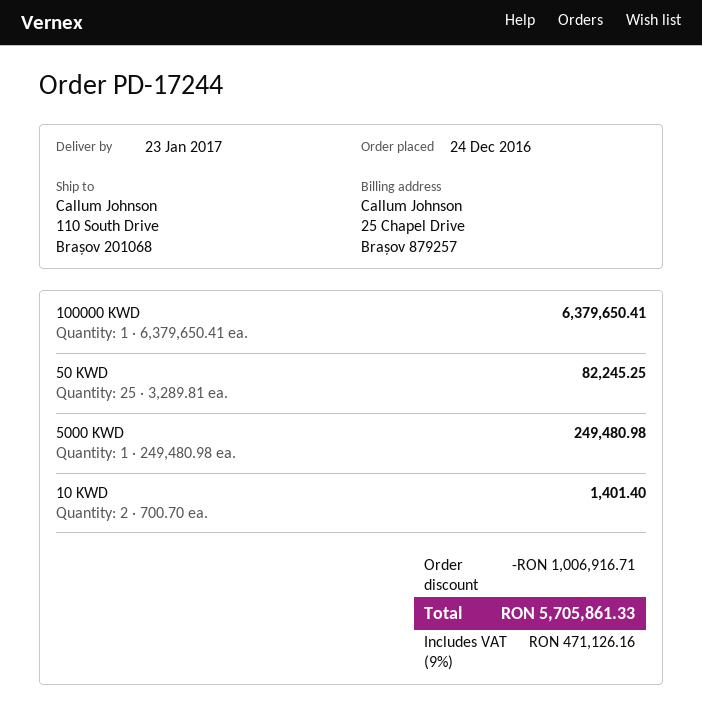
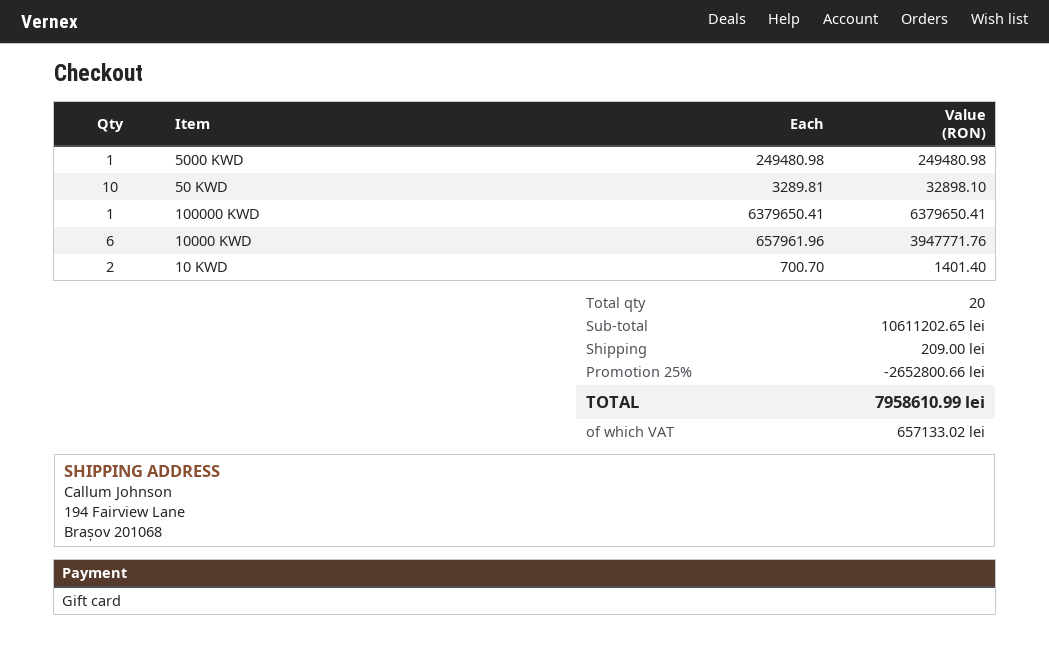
ship to: 110 South Drive, Brașov 201068 -> 194 Fairview Lane, Brașov 201068
50 KWD: 25 x 3289.81 = 82245.25 -> 10 x 3289.81 = 32898.10
10000 KWD: none -> 6 x 657961.96 = 3947771.76
discount: 1006916.71 -> 2652800.66
shipping: none -> 209.00
tax: 471126.16 -> 657133.02
total: 5705861.33 -> 7958610.99

